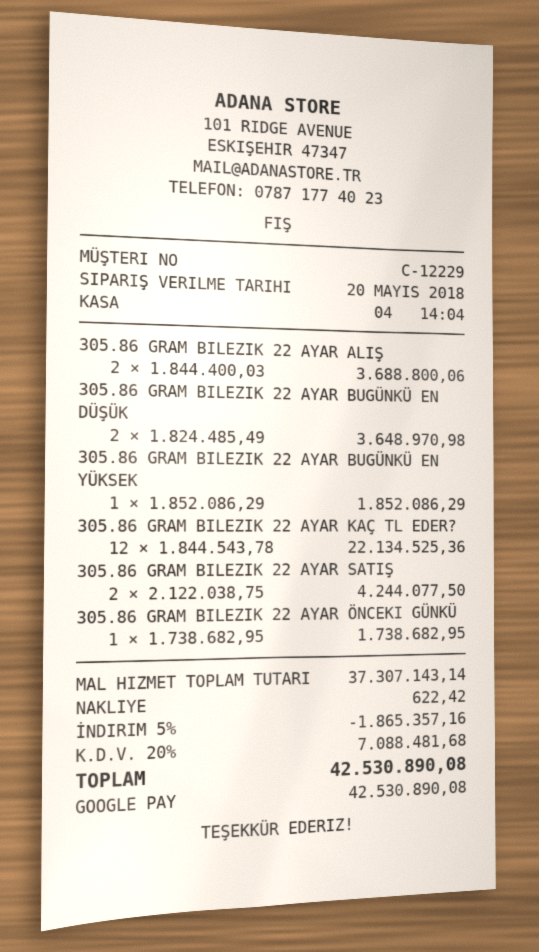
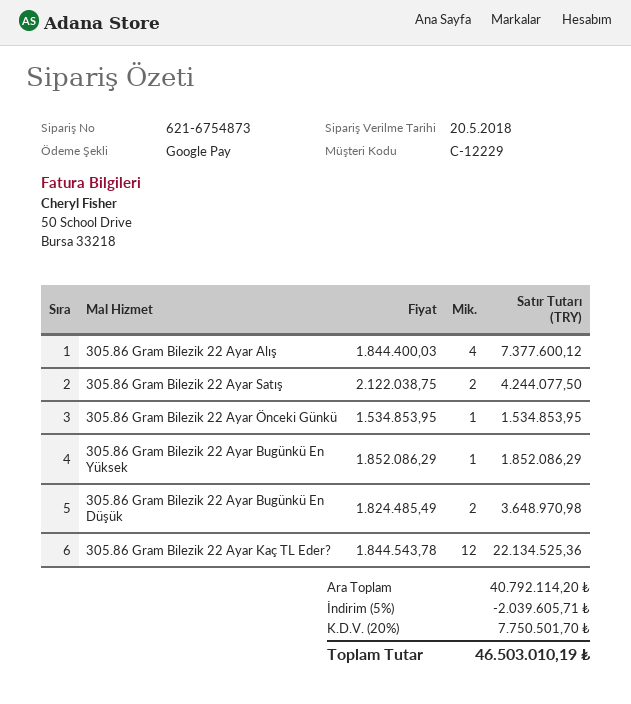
305.86 GRAM BILEZIK 22 AYAR ALIŞ: 2 x 1844400.03 = 3688800.06 -> 4 x 1844400.03 = 7377600.12
305.86 GRAM BILEZIK 22 AYAR ÖNCEKI GÜNKÜ: 1 x 1738682.95 = 1738682.95 -> 1 x 1534853.95 = 1534853.95
subtotal: 37307143.14 -> 40792114.20
discount: 5% = 1865357.16 -> 5% = 2039605.71
shipping: 622.42 -> none
tax: 20% = 7088481.68 -> 20% = 7750501.70
total: 42530890.08 -> 46503010.19

